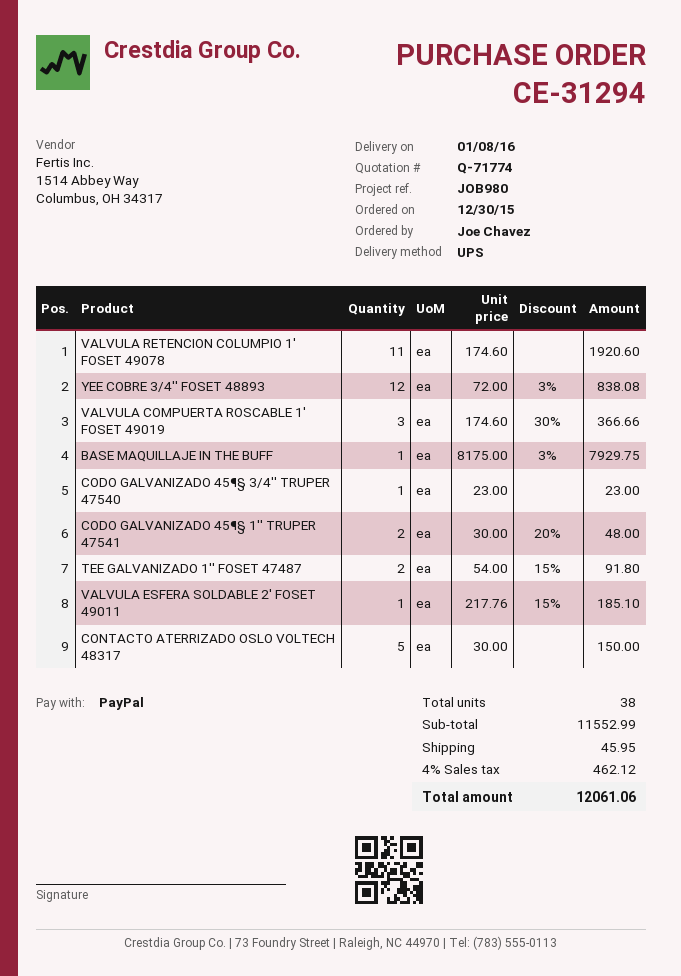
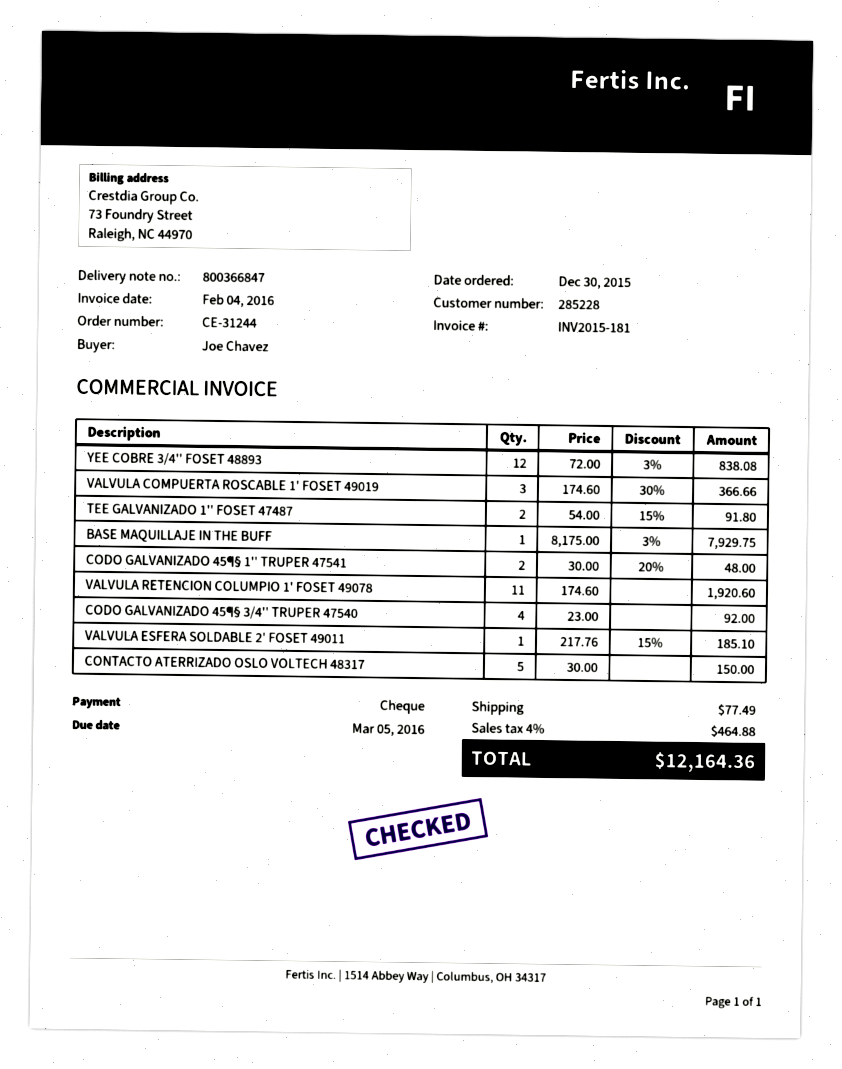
order number: CE-31294 -> CE-31244
payment method: PayPal -> cheque
CODO GALVANIZADO 45¶§ 3/4'' TRUPER 47540: 1 x 23.00 = 23.00 -> 4 x 23.00 = 92.00
shipping: 45.95 -> 77.49
tax: 4% = 462.12 -> 4% = 464.88
total: 12061.06 -> 12164.36

